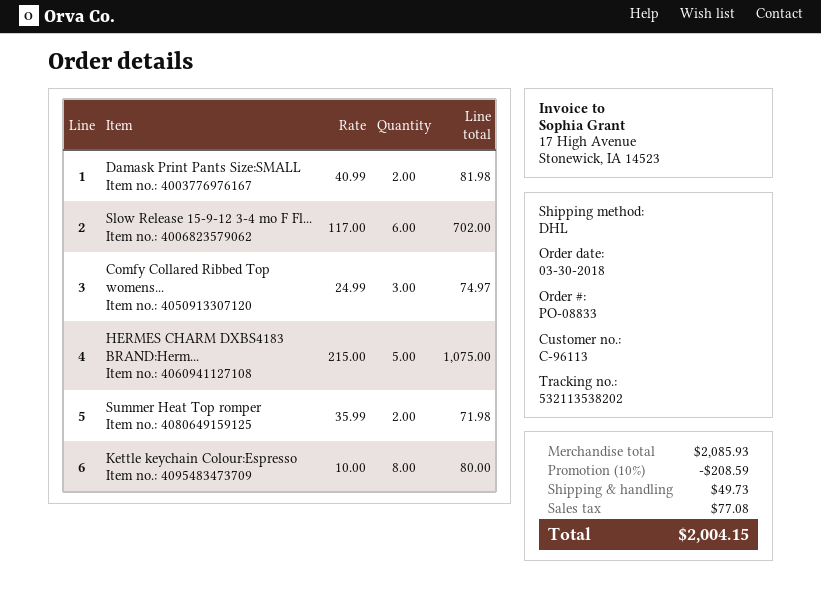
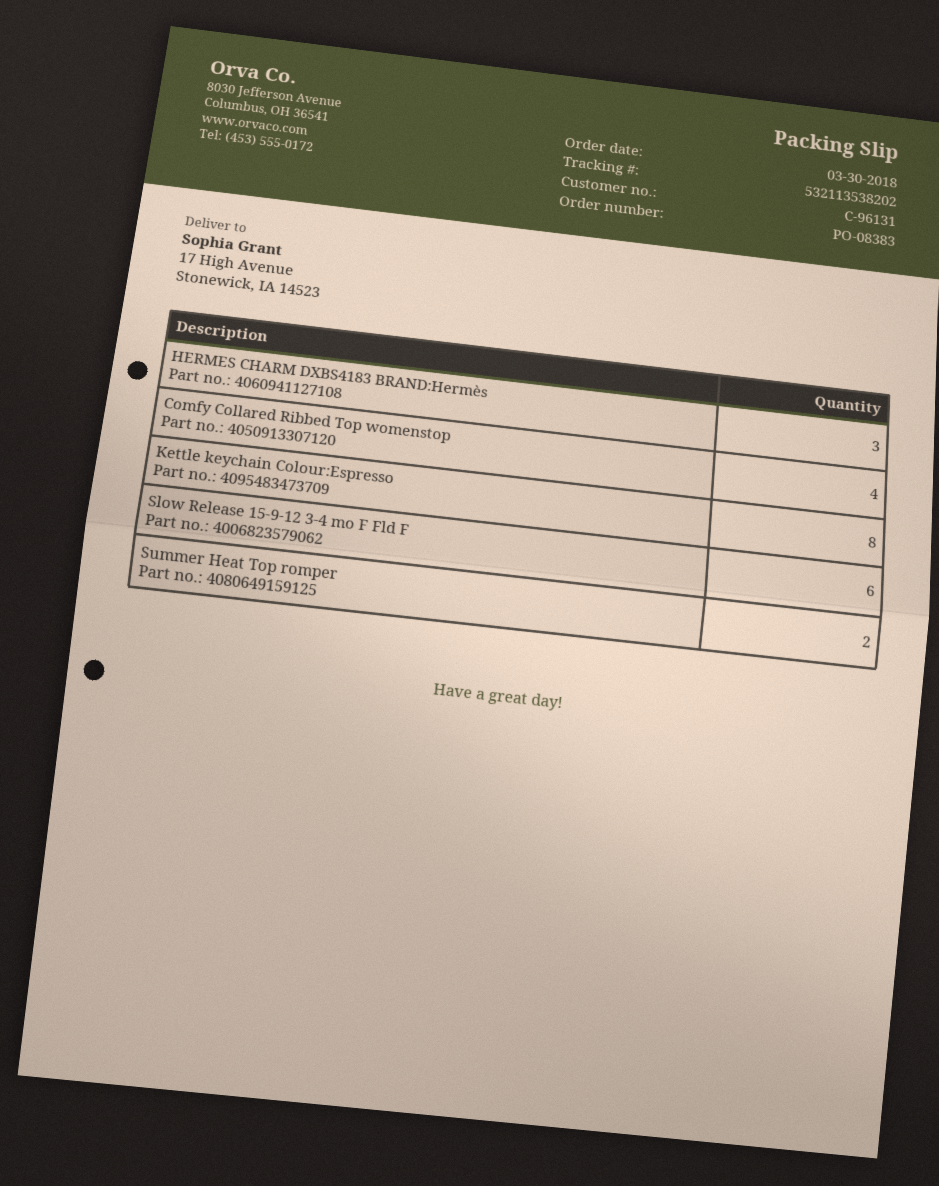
order number: PO-08833 -> PO-08383
customer number: C-96113 -> C-96131
Damask Print Pants Size:SMALL: 2 -> none
Comfy Collared Ribbed Top womens...: 3 -> 4
HERMES CHARM DXBS4183 BRAND:Herm...: 5 -> 3

